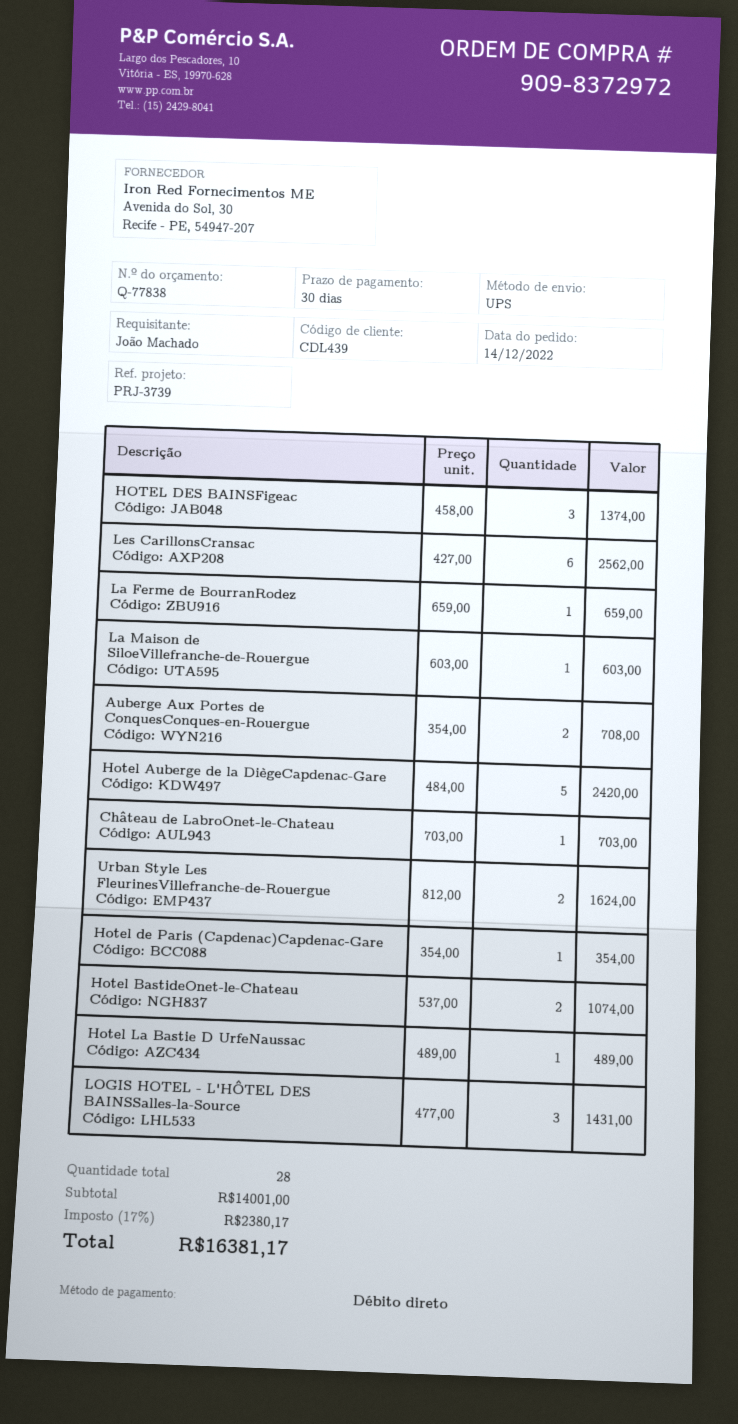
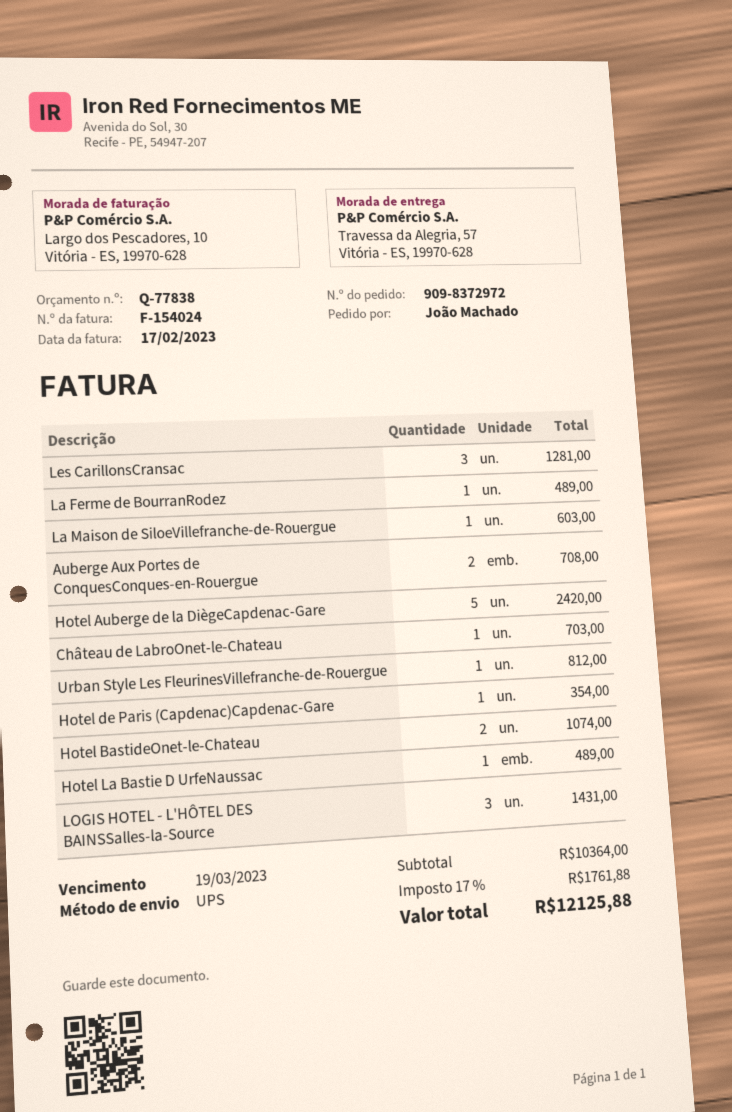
HOTEL DES BAINSFigeac: 3 for 1374.00 -> none
Les CarillonsCransac: 6 for 2562.00 -> 3 for 1281.00
La Ferme de BourranRodez: 1 for 659.00 -> 1 for 489.00
Urban Style Les FleurinesVillefranche-de-Rouergue: 2 for 1624.00 -> 1 for 812.00
subtotal: 14001.00 -> 10364.00
tax: 17% = 2380.17 -> 17% = 1761.88
total: 16381.17 -> 12125.88

